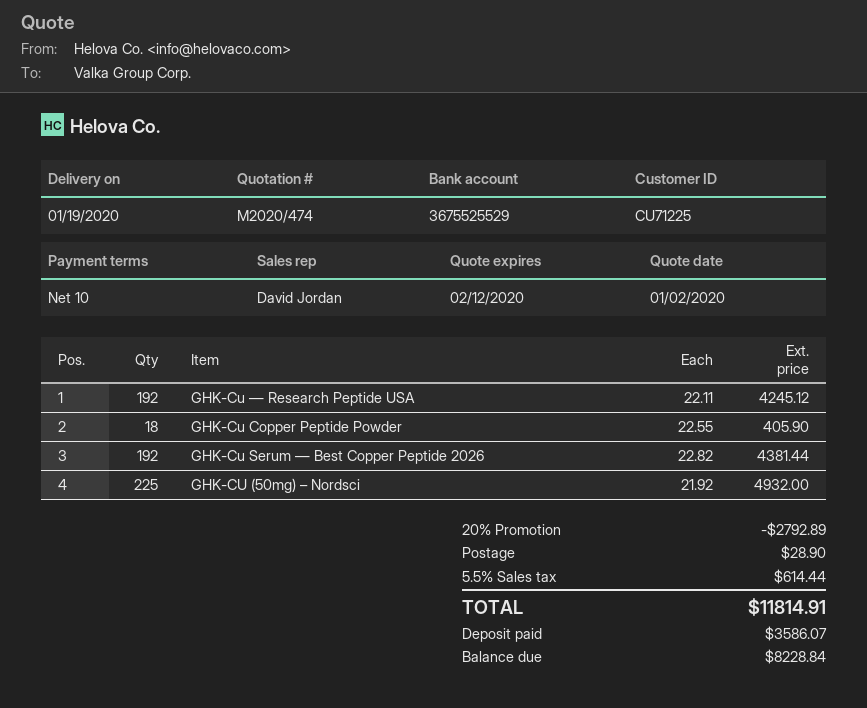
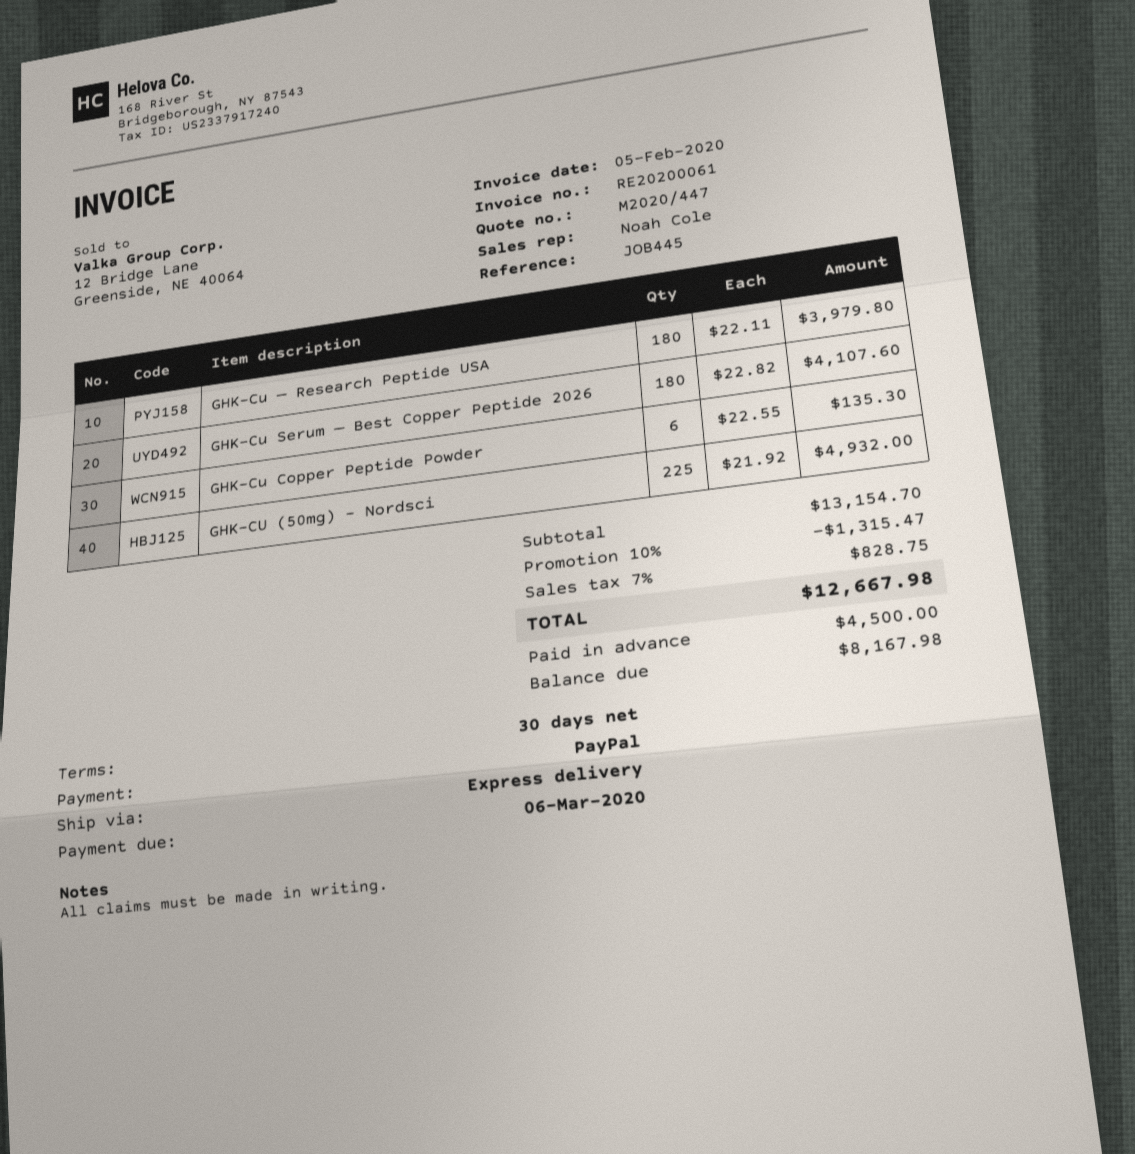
quote number: M2020/474 -> M2020/447
payment terms: 10 days -> 30 days
sales rep: David Jordan -> Noah Cole
GHK-Cu — Research Peptide USA: 192 x 22.11 = 4245.12 -> 180 x 22.11 = 3979.80
GHK-Cu Copper Peptide Powder: 18 x 22.55 = 405.90 -> 6 x 22.55 = 135.30
GHK-Cu Serum — Best Copper Peptide 2026: 192 x 22.82 = 4381.44 -> 180 x 22.82 = 4107.60
discount: 20% = 2792.89 -> 10% = 1315.47
shipping: 28.90 -> none
tax: 5.5% = 614.44 -> 7% = 828.75
total: 11814.91 -> 12667.98
deposit: 3586.07 -> 4500.00
balance: 8228.84 -> 8167.98

